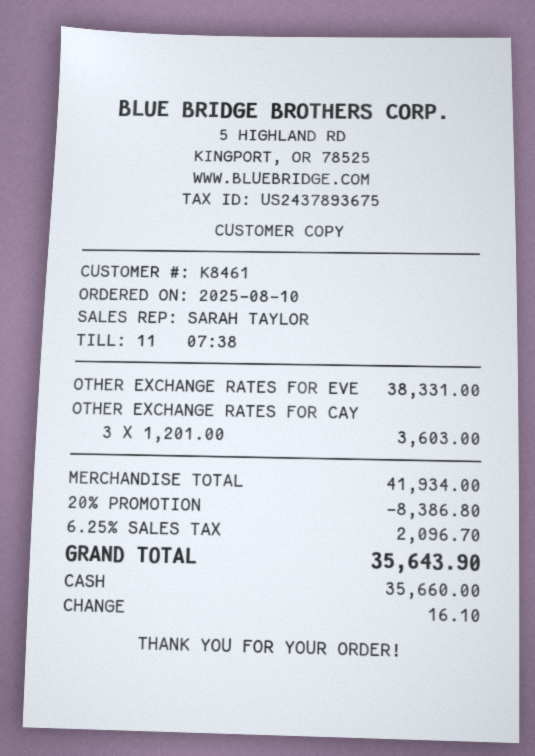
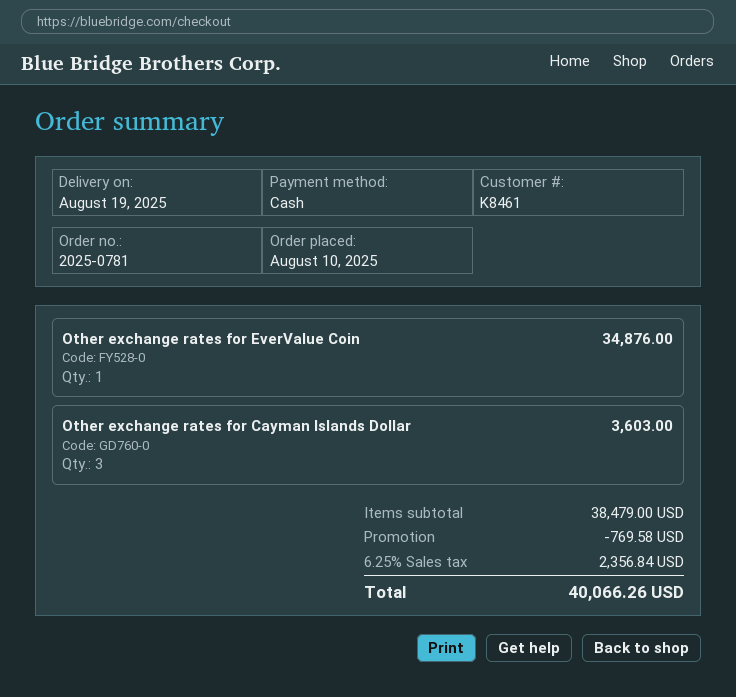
OTHER EXCHANGE RATES FOR EVE: 1 for 38331.00 -> 1 for 34876.00
subtotal: 41934.00 -> 38479.00
discount: 8386.80 -> 769.58
tax: 6.25% = 2096.70 -> 6.25% = 2356.84
total: 35643.90 -> 40066.26

